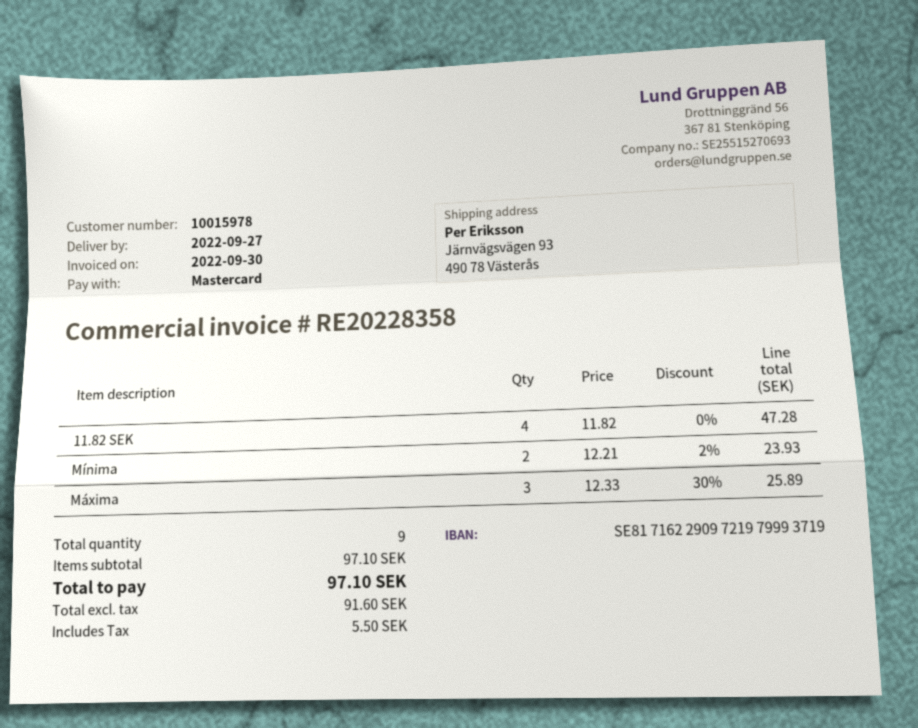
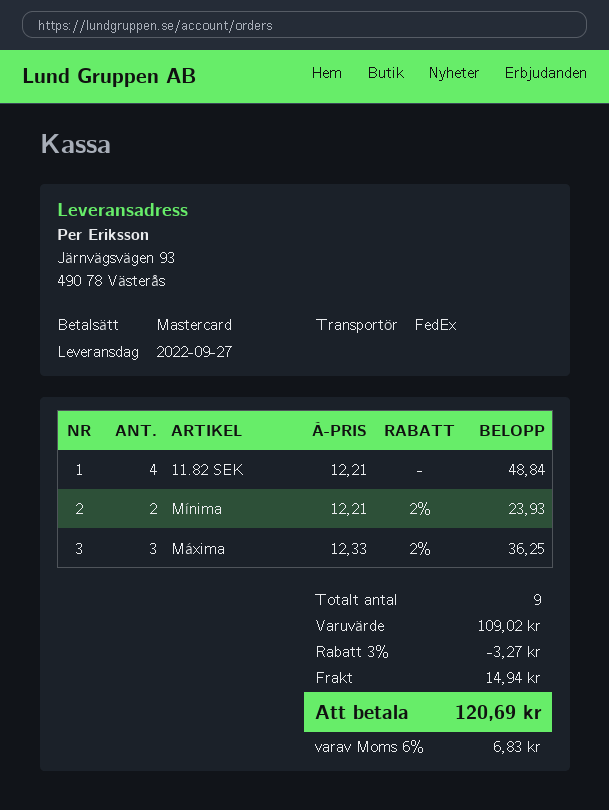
11.82 SEK: 4 x 11.82 = 47.28 -> 4 x 12.21 = 48.84
Máxima: 3 x 12.33 - 30% = 25.89 -> 3 x 12.33 - 2% = 36.25
subtotal: 97.10 -> 109.02
discount: none -> 3% = 3.27
shipping: none -> 14.94
tax: 5.50 -> 6.83
total: 97.10 -> 120.69

